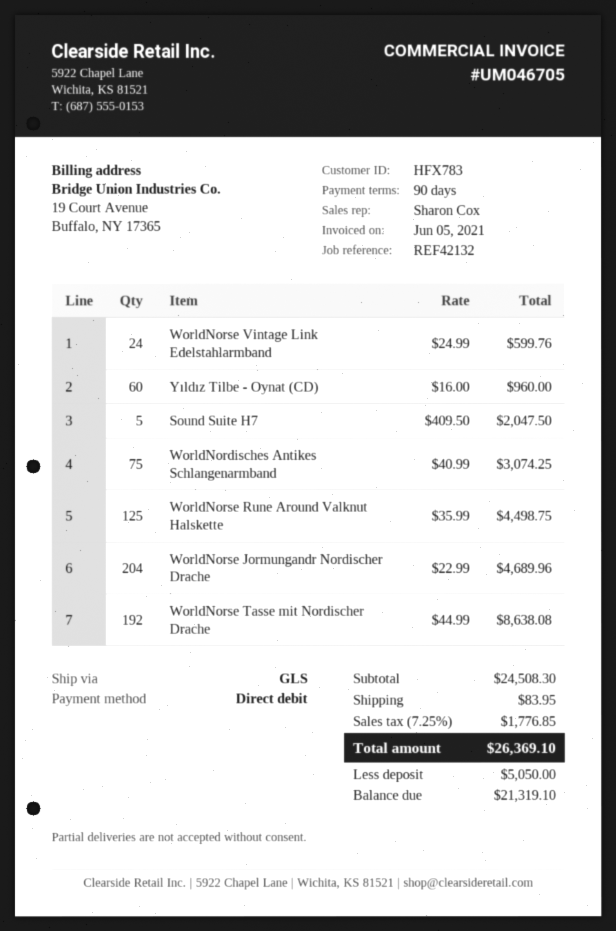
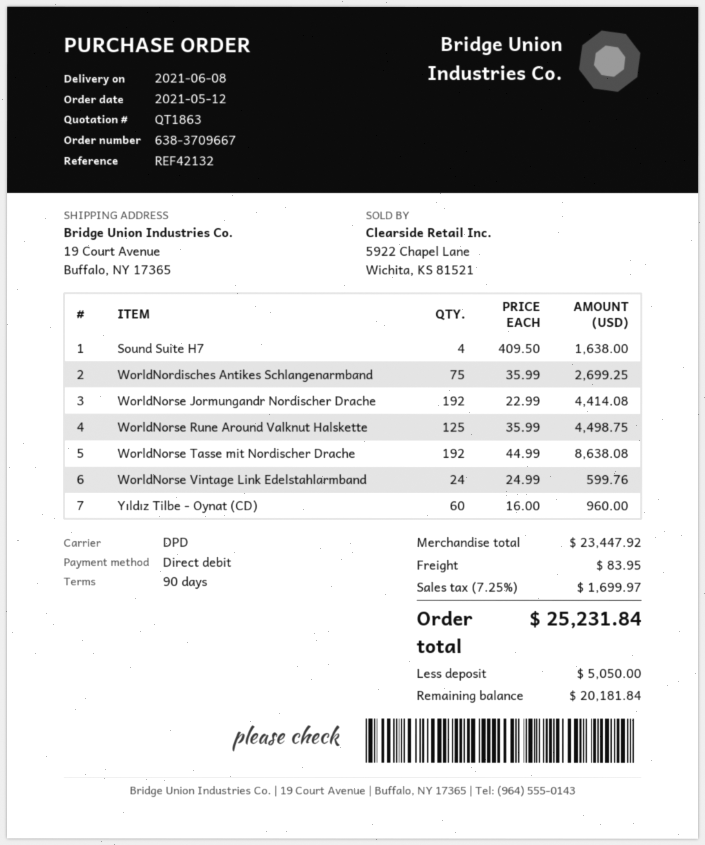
shipping method: GLS -> DPD
Sound Suite H7: 5 x 409.50 = 2047.50 -> 4 x 409.50 = 1638.00
WorldNordisches Antikes Schlangenarmband: 75 x 40.99 = 3074.25 -> 75 x 35.99 = 2699.25
WorldNorse Jormungandr Nordischer Drache: 204 x 22.99 = 4689.96 -> 192 x 22.99 = 4414.08
subtotal: 24508.30 -> 23447.92
tax: 7.25% = 1776.85 -> 7.25% = 1699.97
total: 26369.10 -> 25231.84
balance: 21319.10 -> 20181.84

